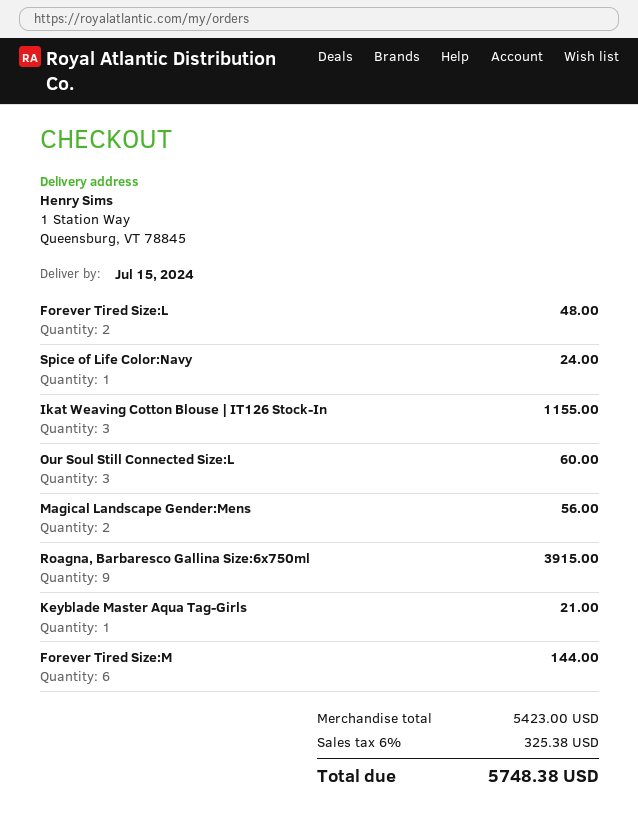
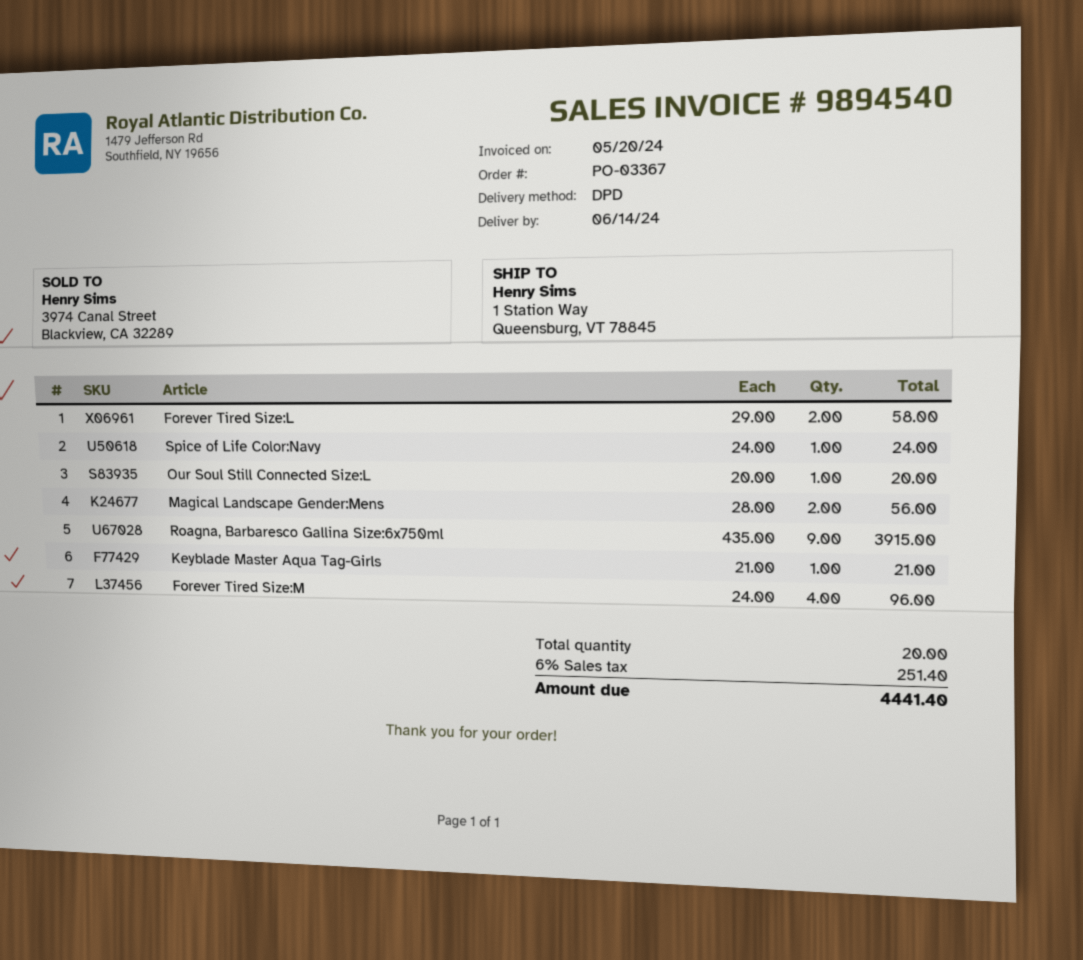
delivery date: 2024-07-15 -> 2024-06-14
Forever Tired Size:L: 2 for 48.00 -> 2 for 58.00
Ikat Weaving Cotton Blouse | IT126 Stock-In: 3 for 1155.00 -> none
Our Soul Still Connected Size:L: 3 for 60.00 -> 1 for 20.00
Forever Tired Size:M: 6 for 144.00 -> 4 for 96.00
tax: 6% = 325.38 -> 6% = 251.40
total: 5748.38 -> 4441.40

